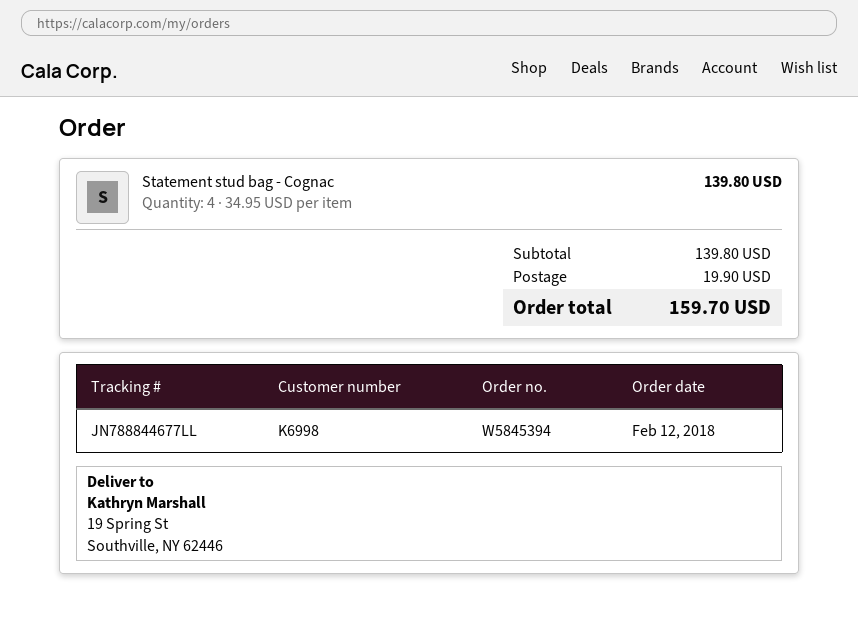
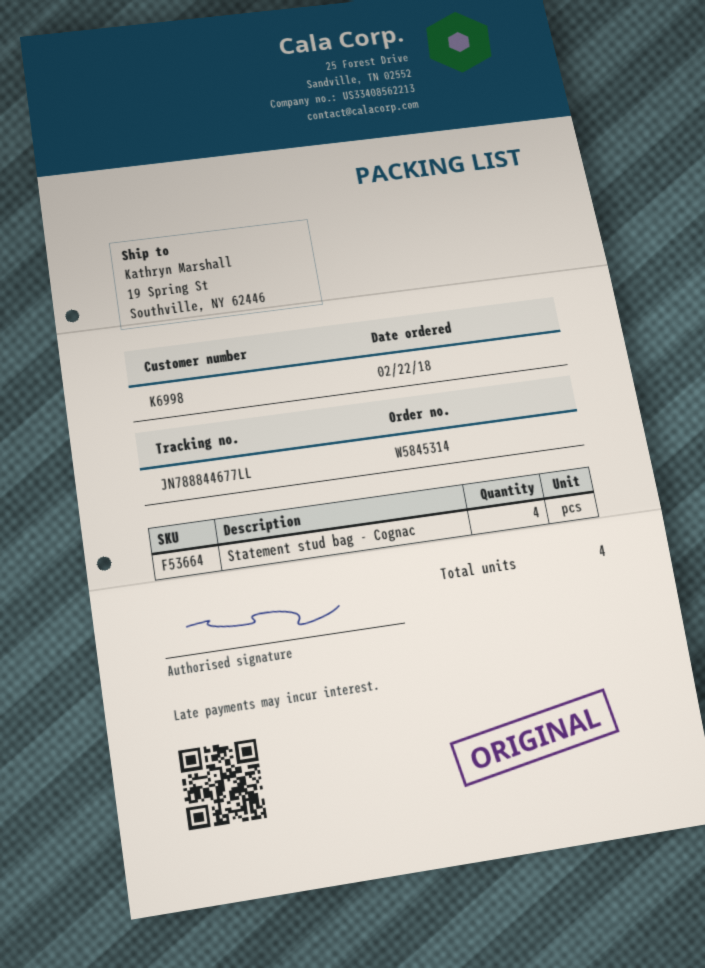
order number: W5845394 -> W5845314
order date: 2018-02-12 -> 2018-02-22

